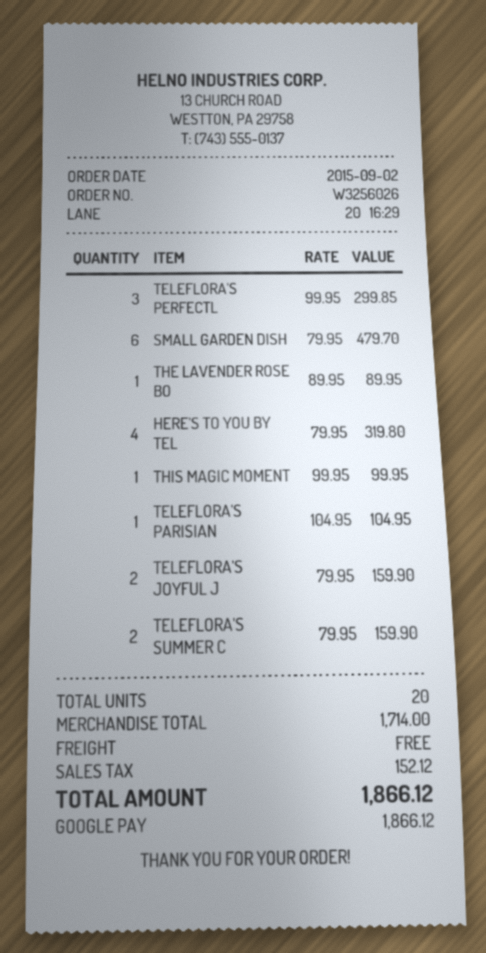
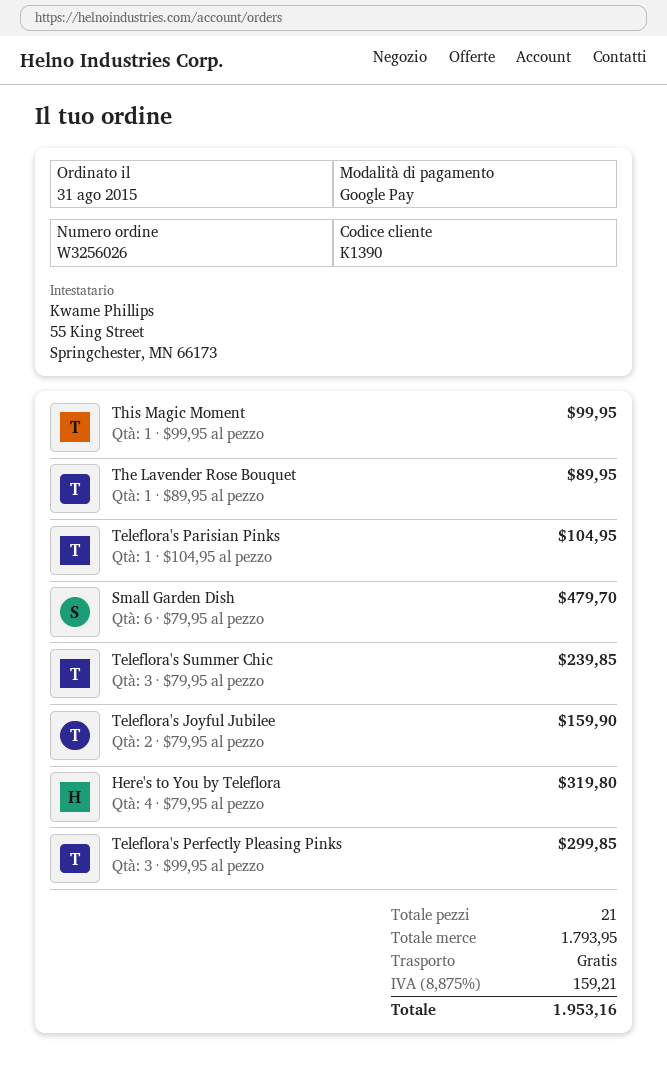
order date: 2015-09-02 -> 2015-08-31
TELEFLORA'S SUMMER C: 2 x 79.95 = 159.90 -> 3 x 79.95 = 239.85
total quantity: 20 -> 21
subtotal: 1714.00 -> 1793.95
tax: 152.12 -> 159.21
total: 1866.12 -> 1953.16

